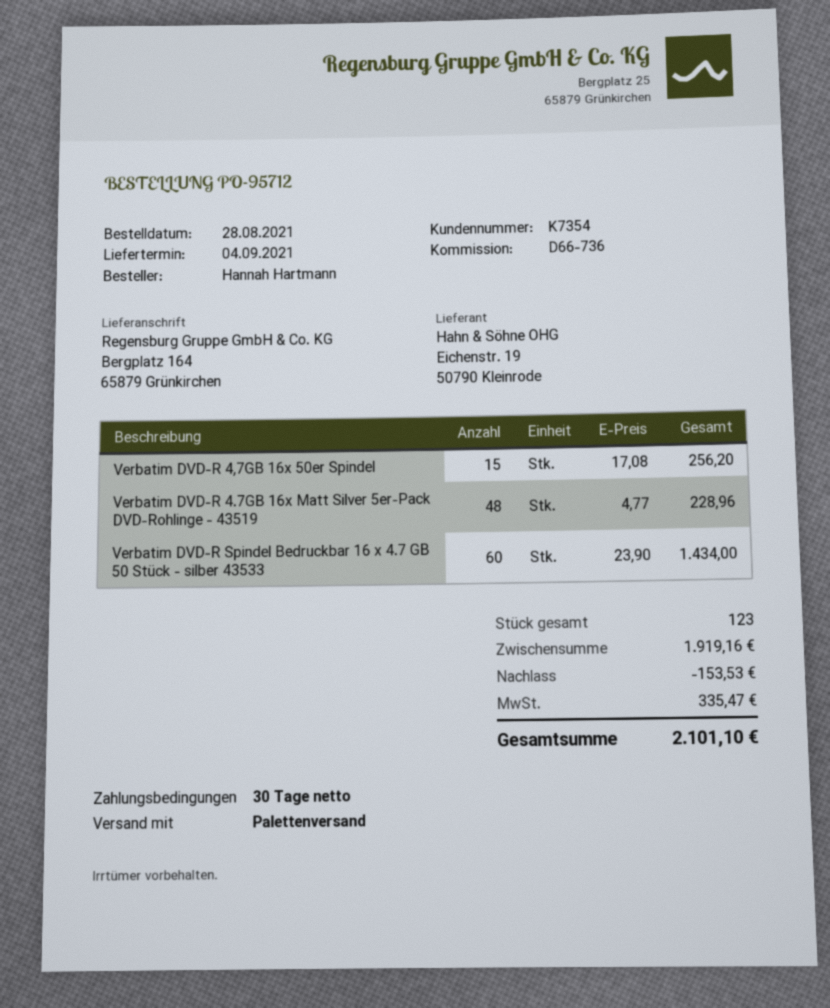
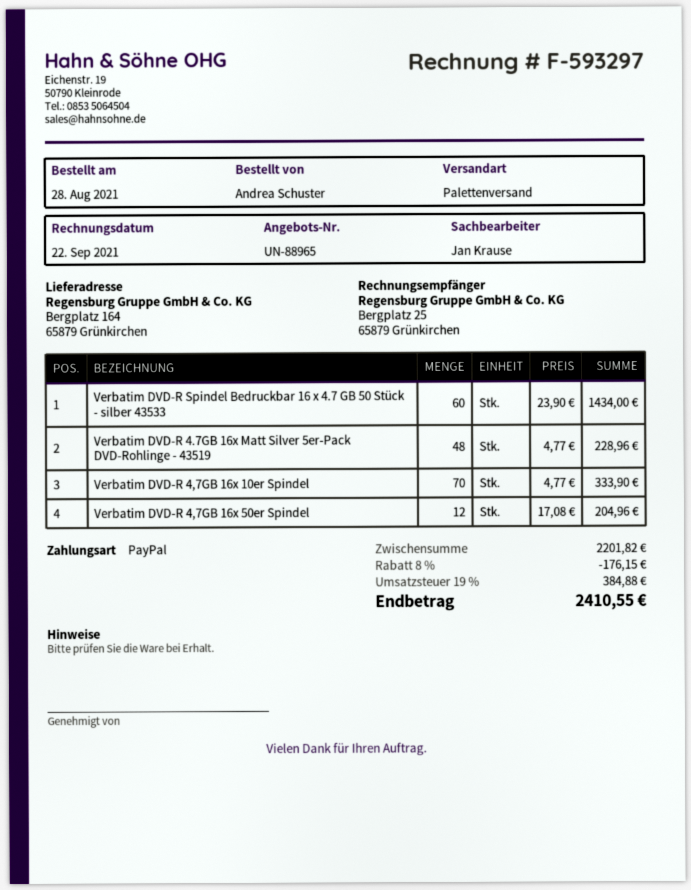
ordered by: Hannah Hartmann -> Andrea Schuster
Verbatim DVD-R 4,7GB 16x 50er Spindel: 15 x 17.08 = 256.20 -> 12 x 17.08 = 204.96
Verbatim DVD-R 4,7GB 16x 10er Spindel: none -> 70 x 4.77 = 333.90
subtotal: 1919.16 -> 2201.82
discount: 153.53 -> 176.15
tax: 335.47 -> 384.88
total: 2101.10 -> 2410.55

